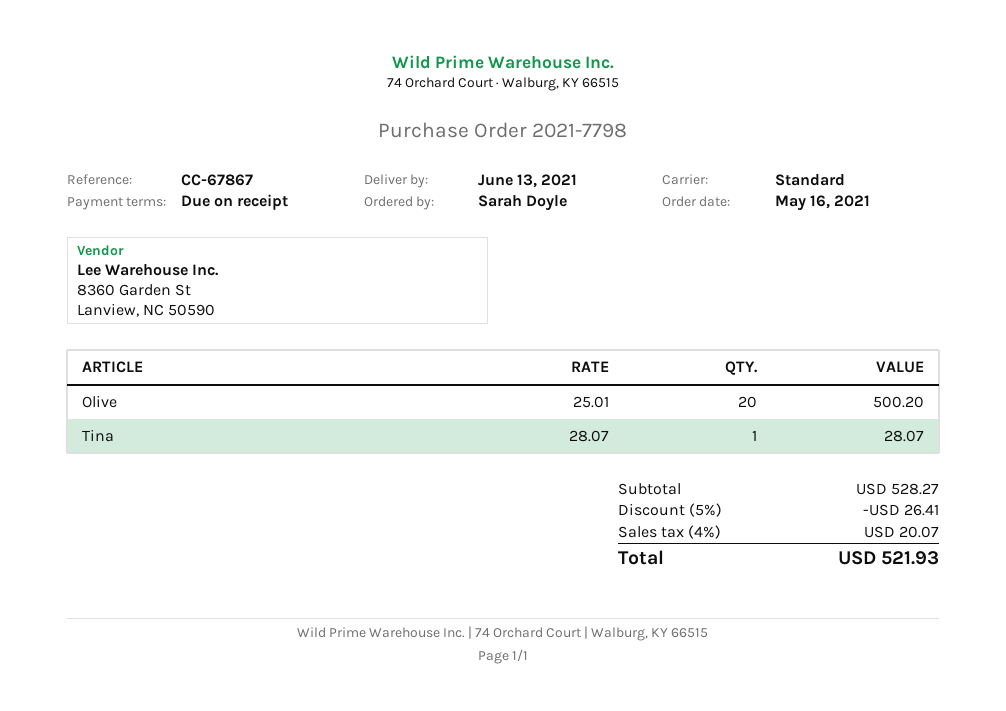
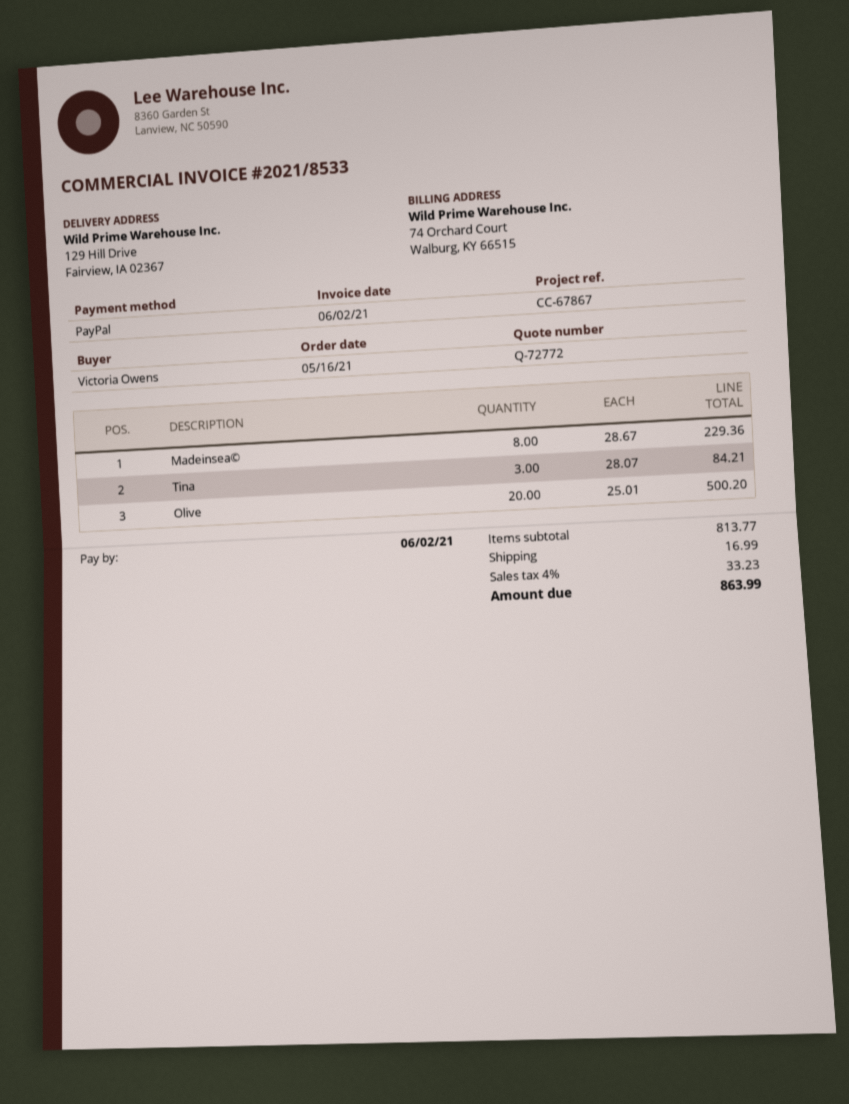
ordered by: Sarah Doyle -> Victoria Owens
Tina: 1 x 28.07 = 28.07 -> 3 x 28.07 = 84.21
Madeinsea©: none -> 8 x 28.67 = 229.36
subtotal: 528.27 -> 813.77
discount: 5% = 26.41 -> none
shipping: none -> 16.99
tax: 4% = 20.07 -> 4% = 33.23
total: 521.93 -> 863.99

